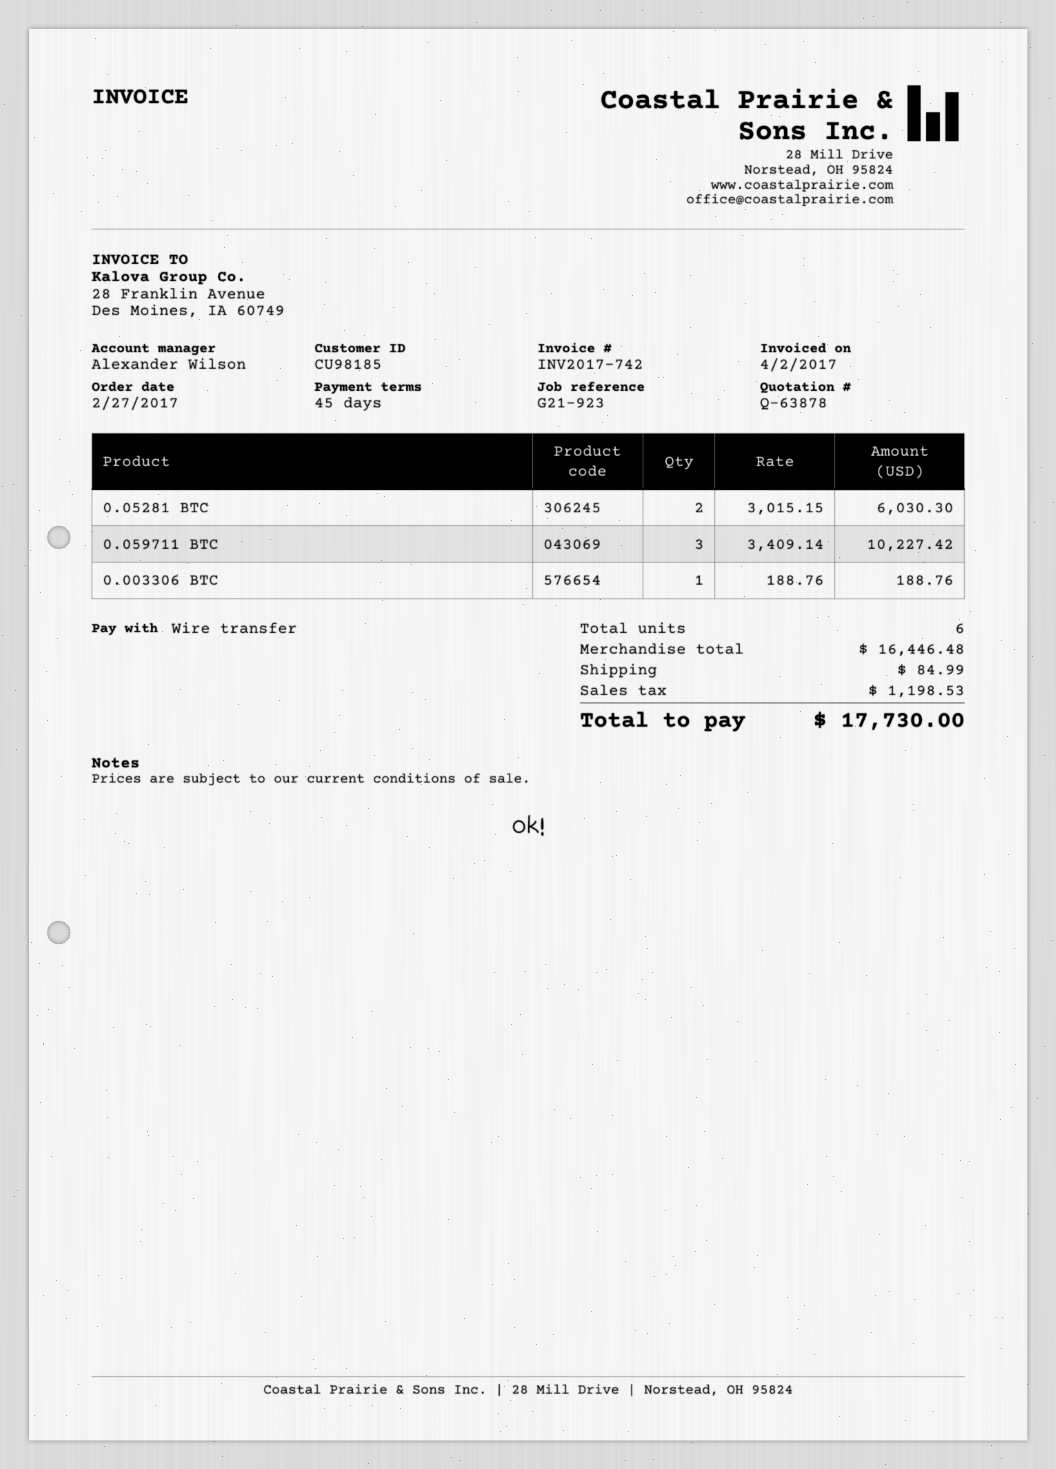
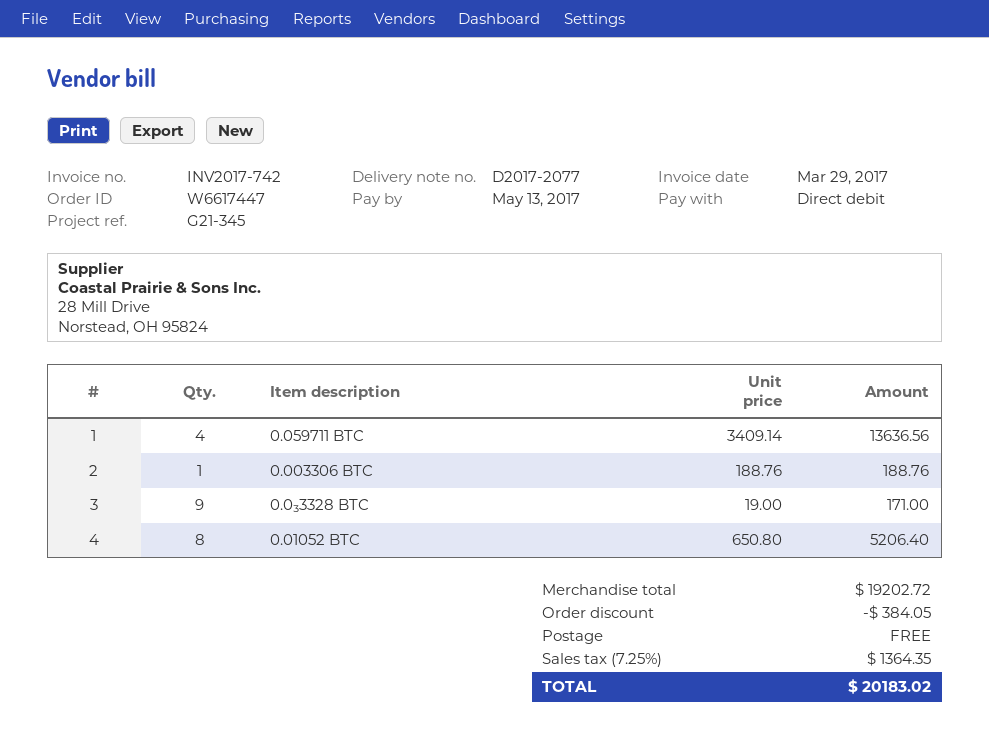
invoice date: 2017-04-02 -> 2017-03-29
reference: G21-923 -> G21-345
payment method: bank transfer -> direct debit
0.05281 BTC: 2 x 3015.15 = 6030.30 -> none
0.059711 BTC: 3 x 3409.14 = 10227.42 -> 4 x 3409.14 = 13636.56
0.0₃3328 BTC: none -> 9 x 19.00 = 171.00
0.01052 BTC: none -> 8 x 650.80 = 5206.40
subtotal: 16446.48 -> 19202.72
discount: none -> 384.05
shipping: 84.99 -> 0.00
tax: 1198.53 -> 1364.35
total: 17730.00 -> 20183.02

